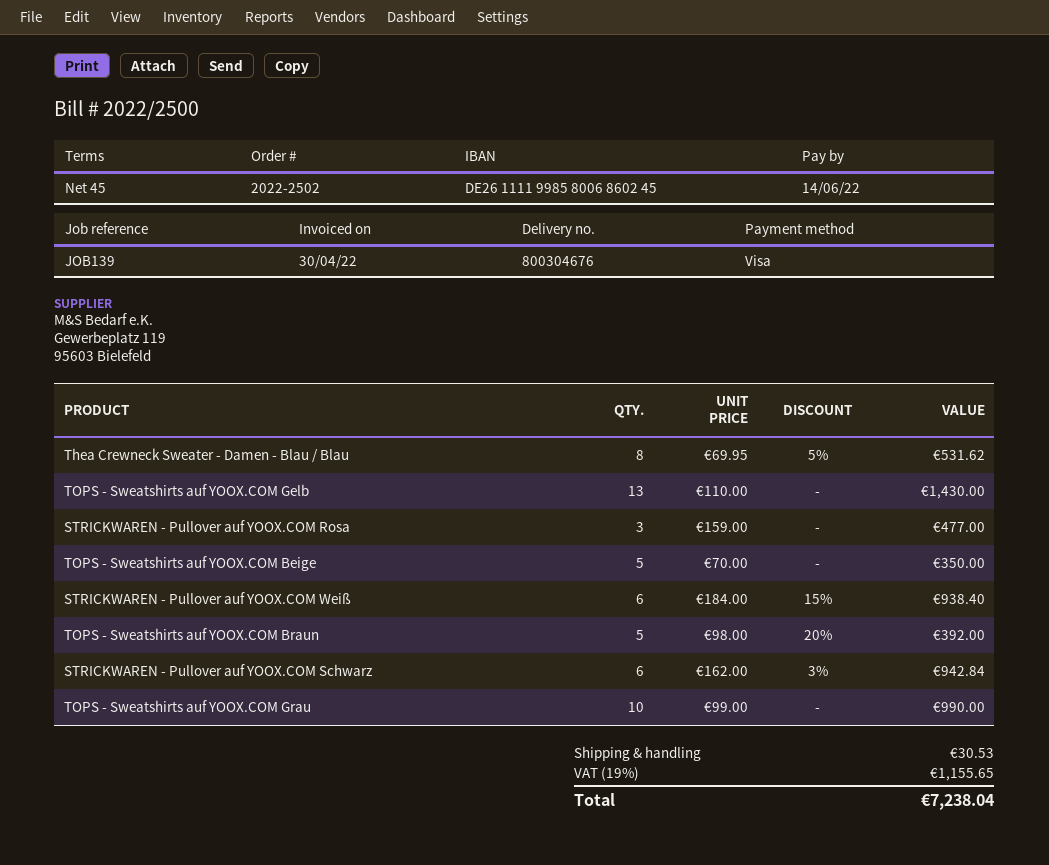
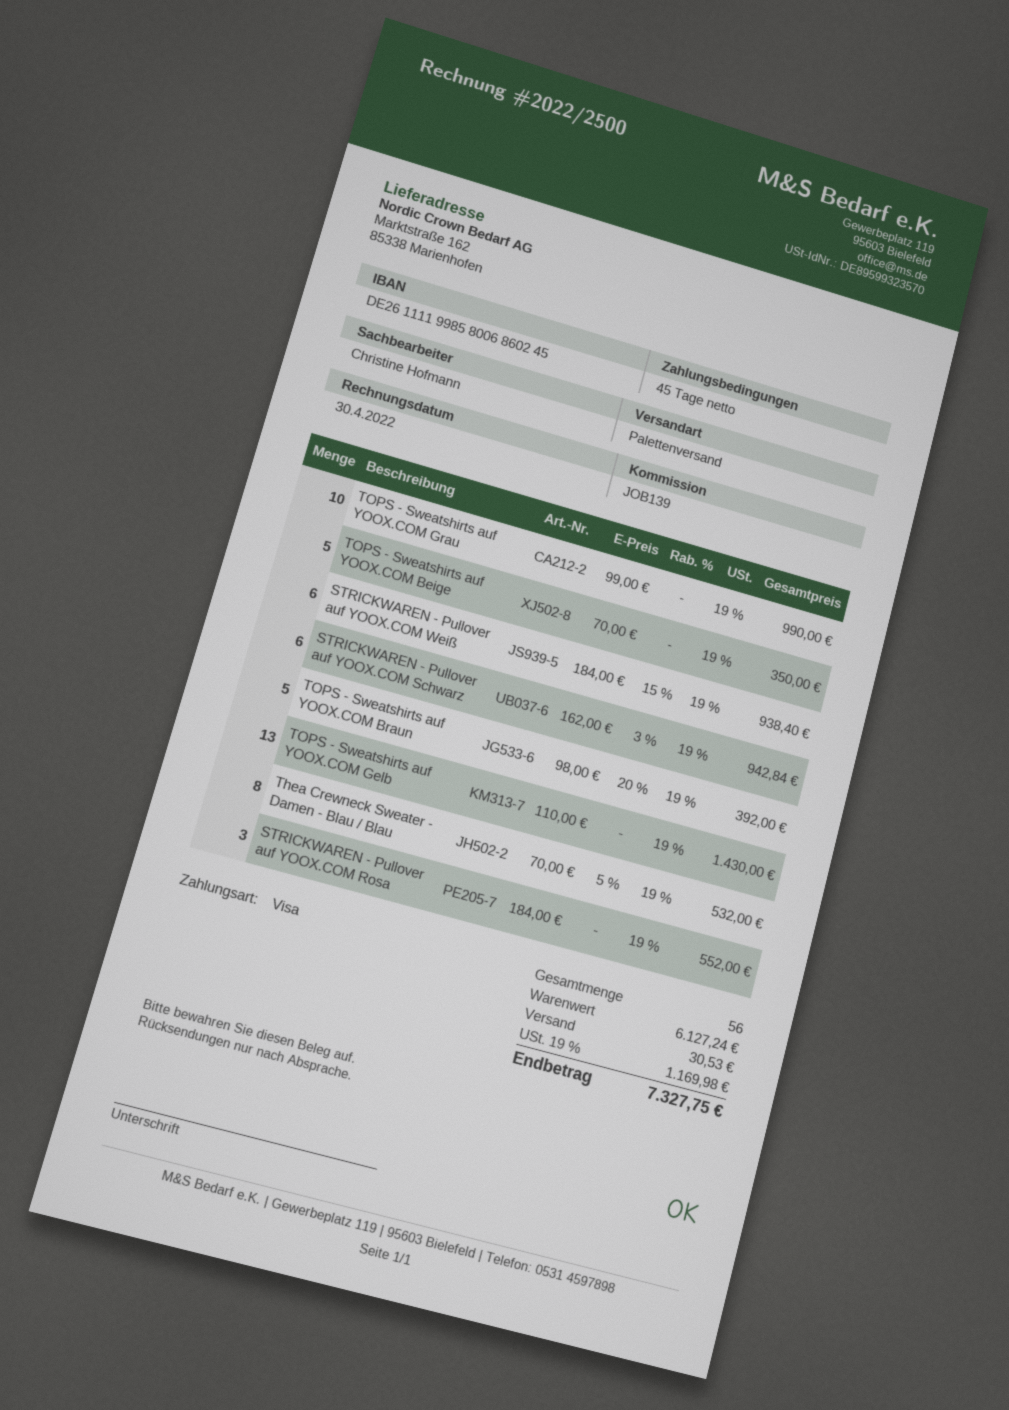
Thea Crewneck Sweater - Damen - Blau / Blau: 8 x 69.95 - 5% = 531.62 -> 8 x 70.00 - 5% = 532.00
STRICKWAREN - Pullover auf YOOX.COM Rosa: 3 x 159.00 = 477.00 -> 3 x 184.00 = 552.00
tax: 19% = 1155.65 -> 19% = 1169.98
total: 7238.04 -> 7327.75

